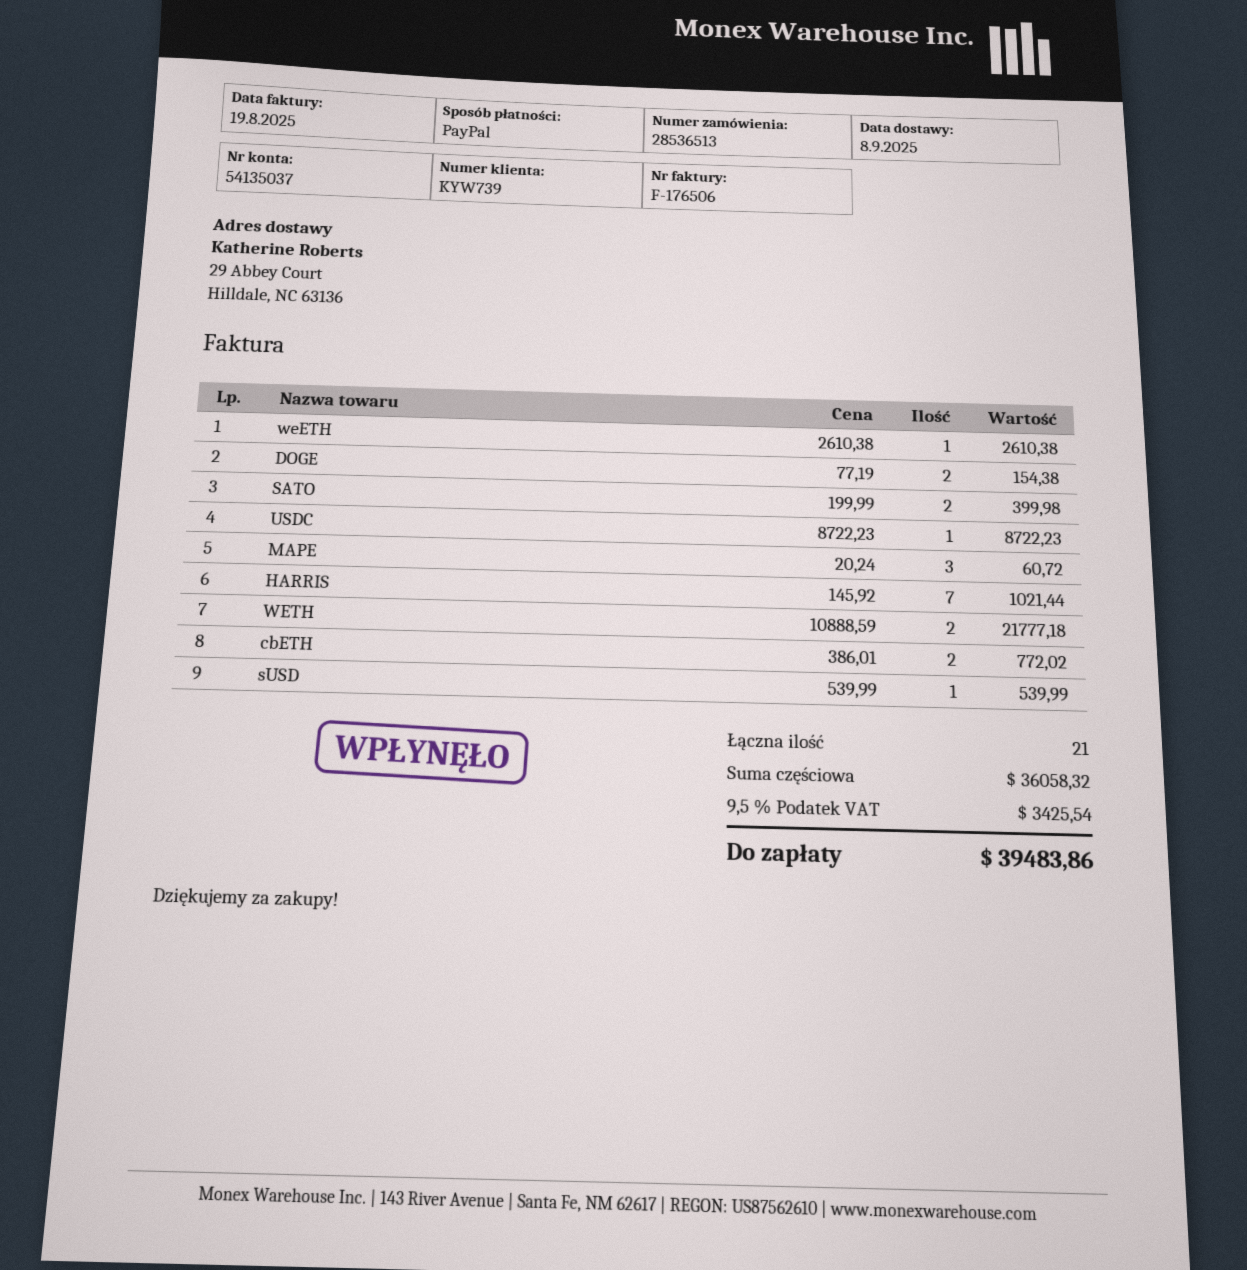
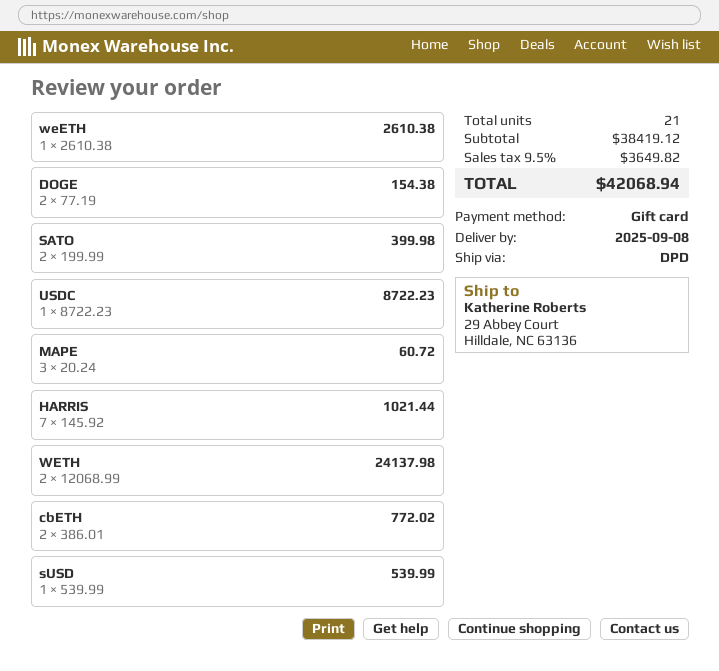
payment method: PayPal -> gift card
WETH: 2 x 10888.59 = 21777.18 -> 2 x 12068.99 = 24137.98
subtotal: 36058.32 -> 38419.12
tax: 9.5% = 3425.54 -> 9.5% = 3649.82
total: 39483.86 -> 42068.94

